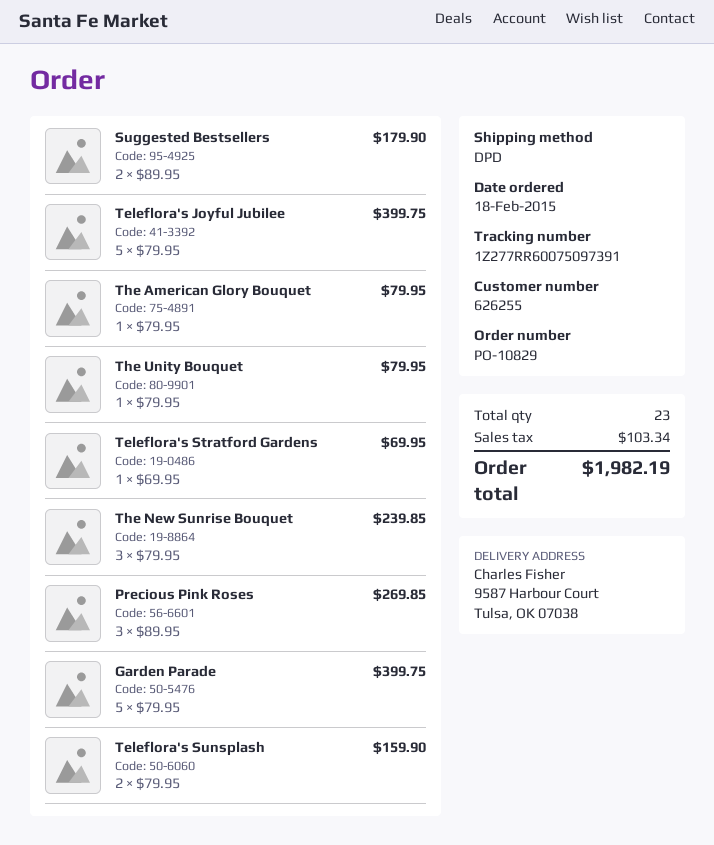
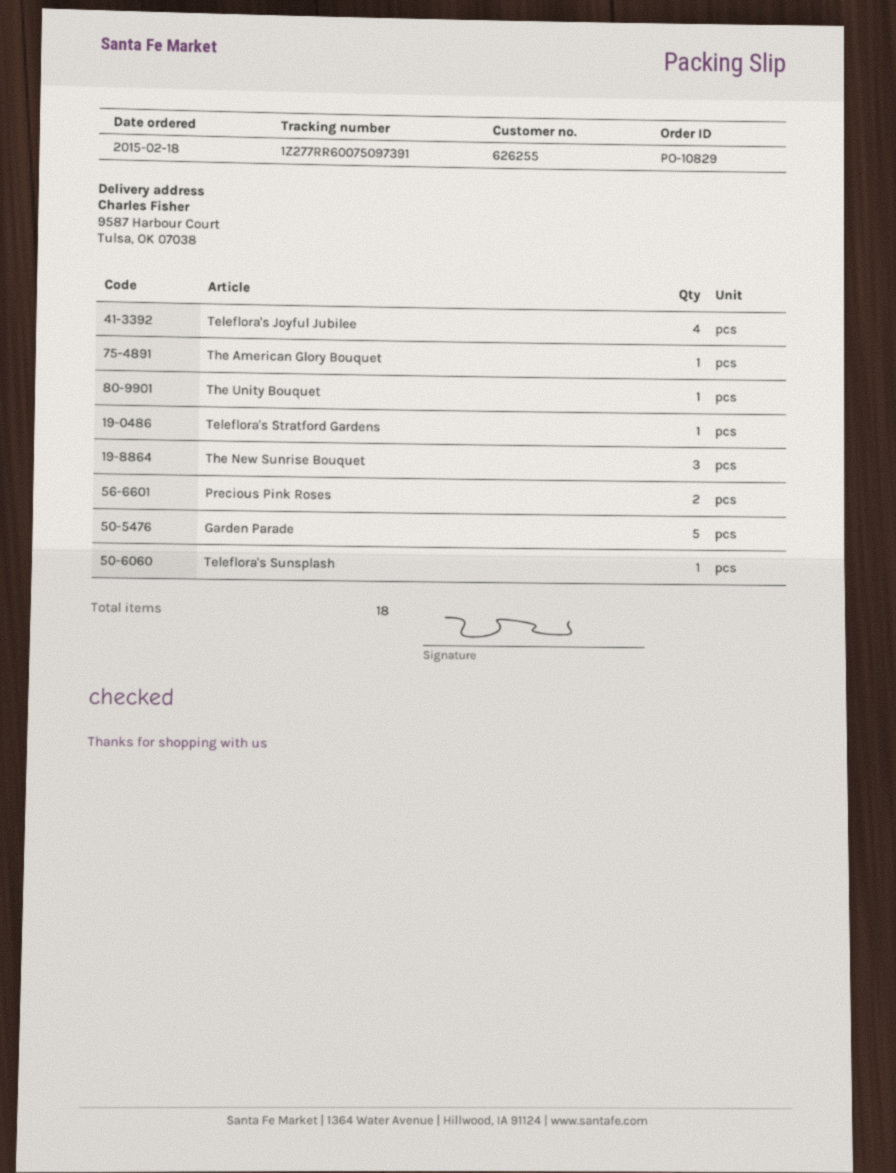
Suggested Bestsellers: 2 -> none
Teleflora's Joyful Jubilee: 5 -> 4
Precious Pink Roses: 3 -> 2
Teleflora's Sunsplash: 2 -> 1
total quantity: 23 -> 18

